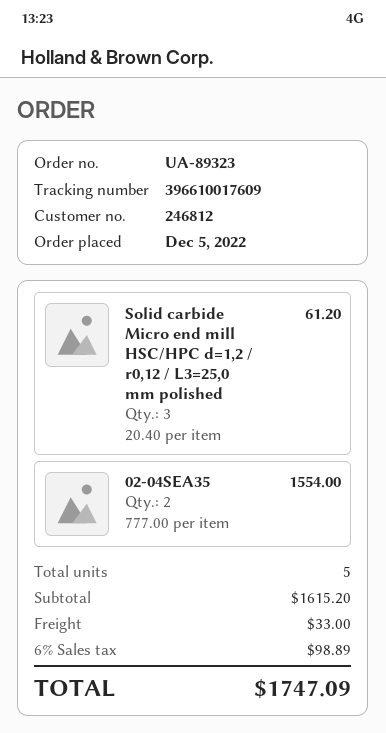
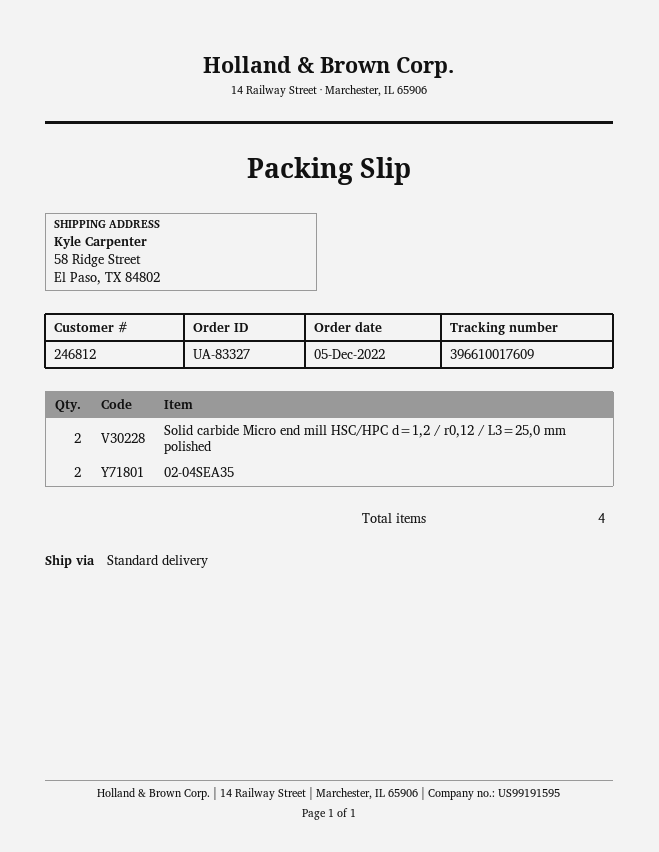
order number: UA-89323 -> UA-83327
Solid carbide Micro end mill HSC/HPC d=1,2 / r0,12 / L3=25,0 mm polished: 3 -> 2
total quantity: 5 -> 4

